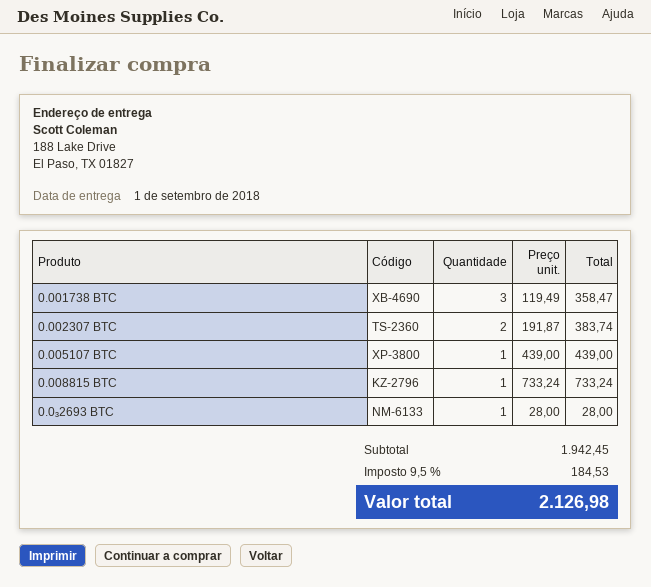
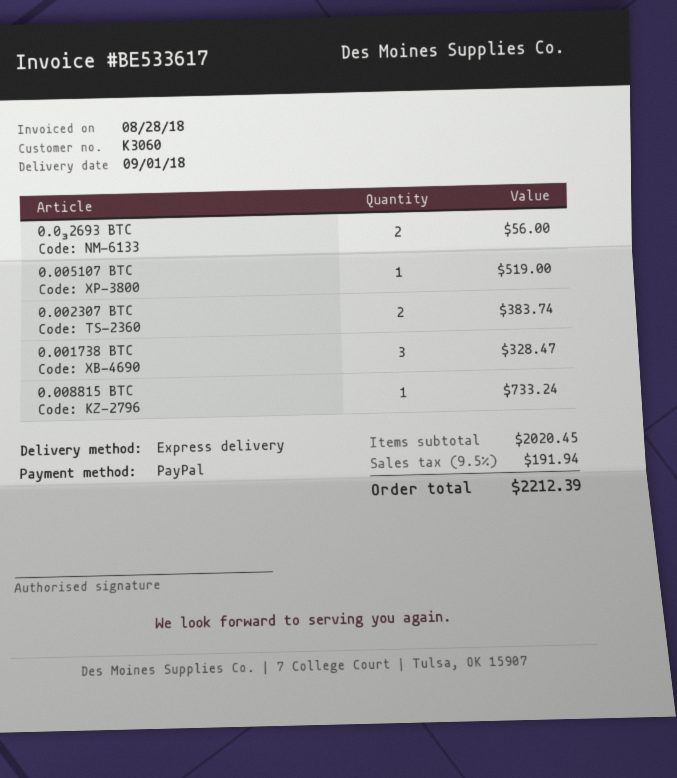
0.001738 BTC: 3 for 358.47 -> 3 for 328.47
0.005107 BTC: 1 for 439.00 -> 1 for 519.00
0.0₃2693 BTC: 1 for 28.00 -> 2 for 56.00
subtotal: 1942.45 -> 2020.45
tax: 9.5% = 184.53 -> 9.5% = 191.94
total: 2126.98 -> 2212.39

